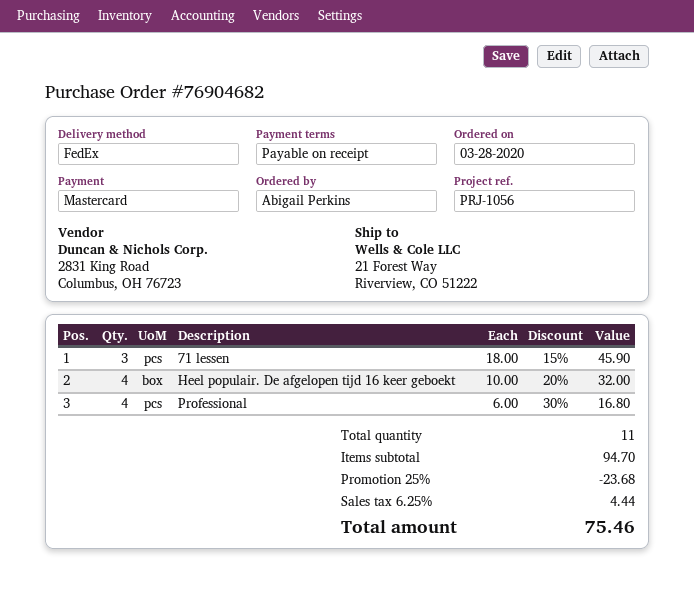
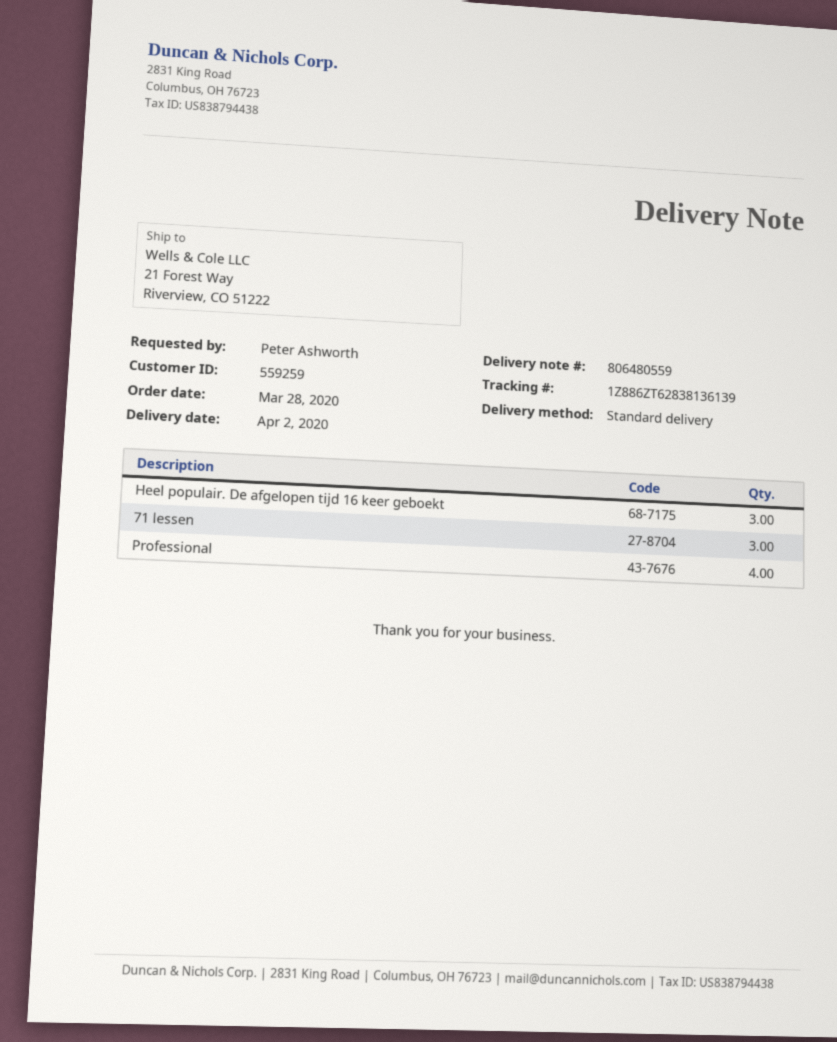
ordered by: Abigail Perkins -> Peter Ashworth
shipping method: FedEx -> standard
Heel populair. De afgelopen tijd 16 keer geboekt: 4 -> 3

